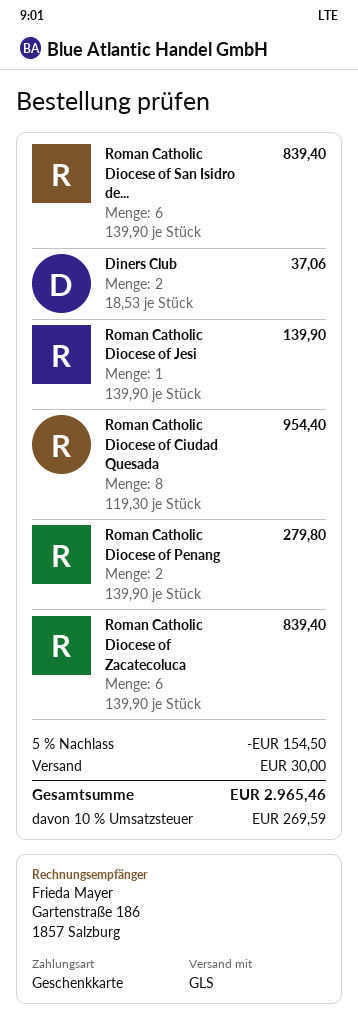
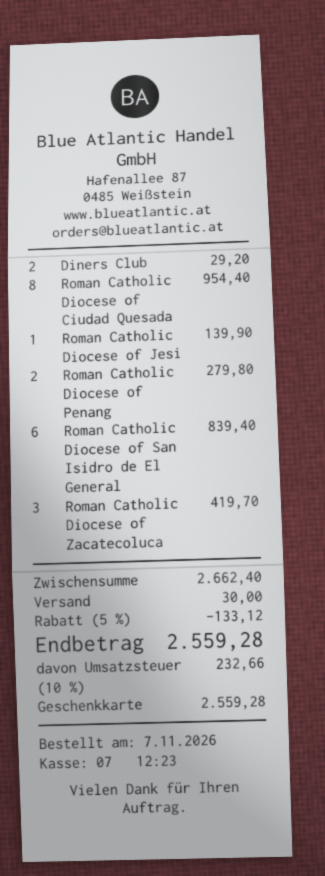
Diners Club: 2 for 37.06 -> 2 for 29.20
Roman Catholic Diocese of Zacatecoluca: 6 for 839.40 -> 3 for 419.70
discount: 5% = 154.50 -> 5% = 133.12
tax: 10% = 269.59 -> 10% = 232.66
total: 2965.46 -> 2559.28

